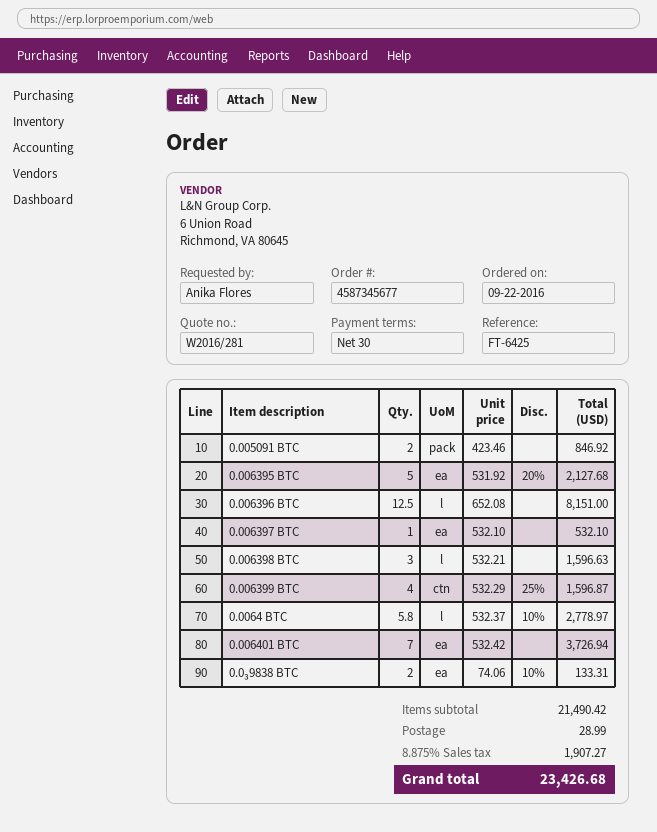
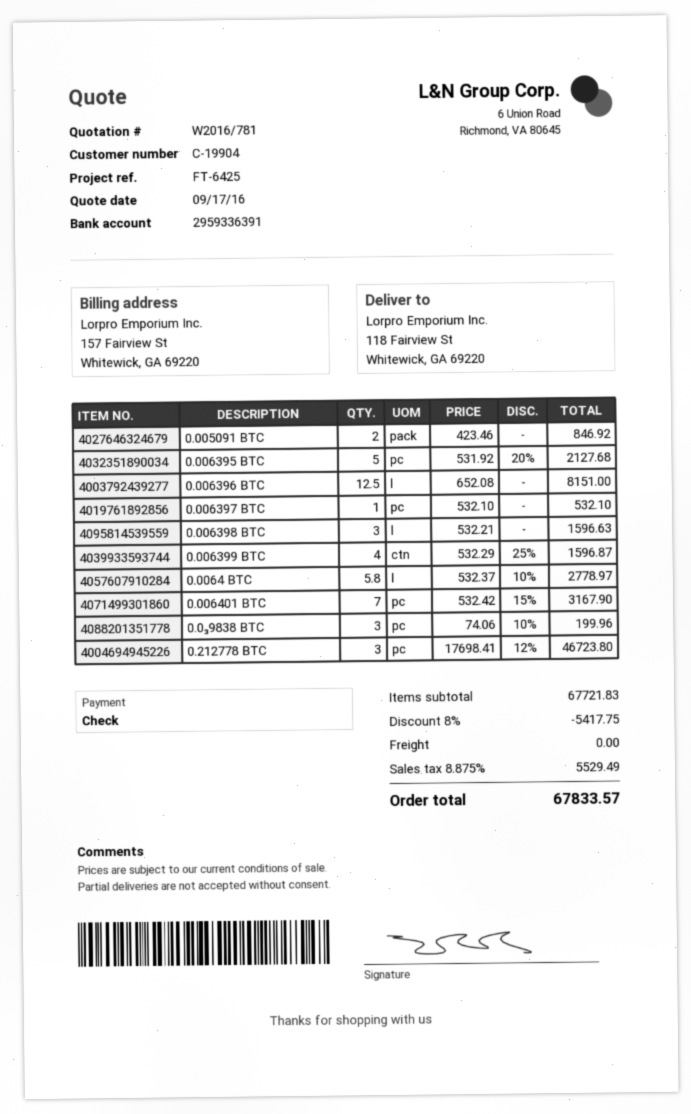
quote number: W2016/281 -> W2016/781
0.006401 BTC: 7 x 532.42 = 3726.94 -> 7 x 532.42 - 15% = 3167.90
0.0₃9838 BTC: 2 x 74.06 - 10% = 133.31 -> 3 x 74.06 - 10% = 199.96
0.212778 BTC: none -> 3 x 17698.41 - 12% = 46723.80
subtotal: 21490.42 -> 67721.83
discount: none -> 8% = 5417.75
shipping: 28.99 -> 0.00
tax: 8.875% = 1907.27 -> 8.875% = 5529.49
total: 23426.68 -> 67833.57

